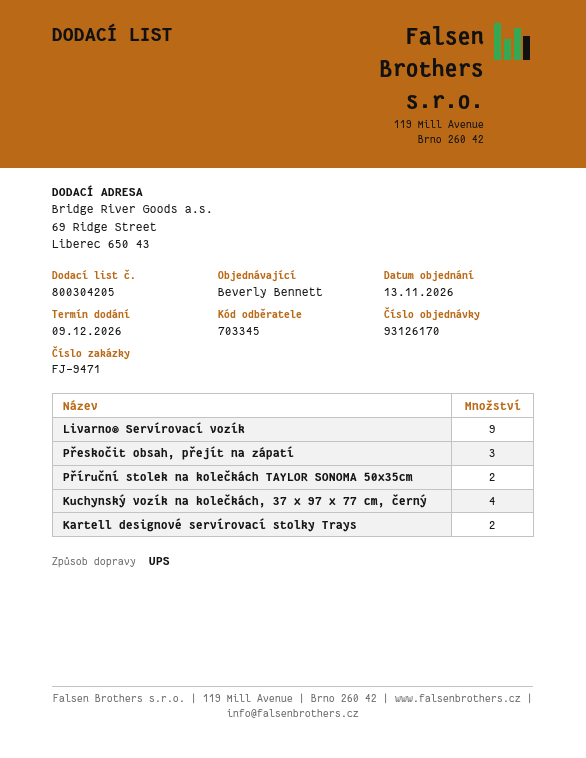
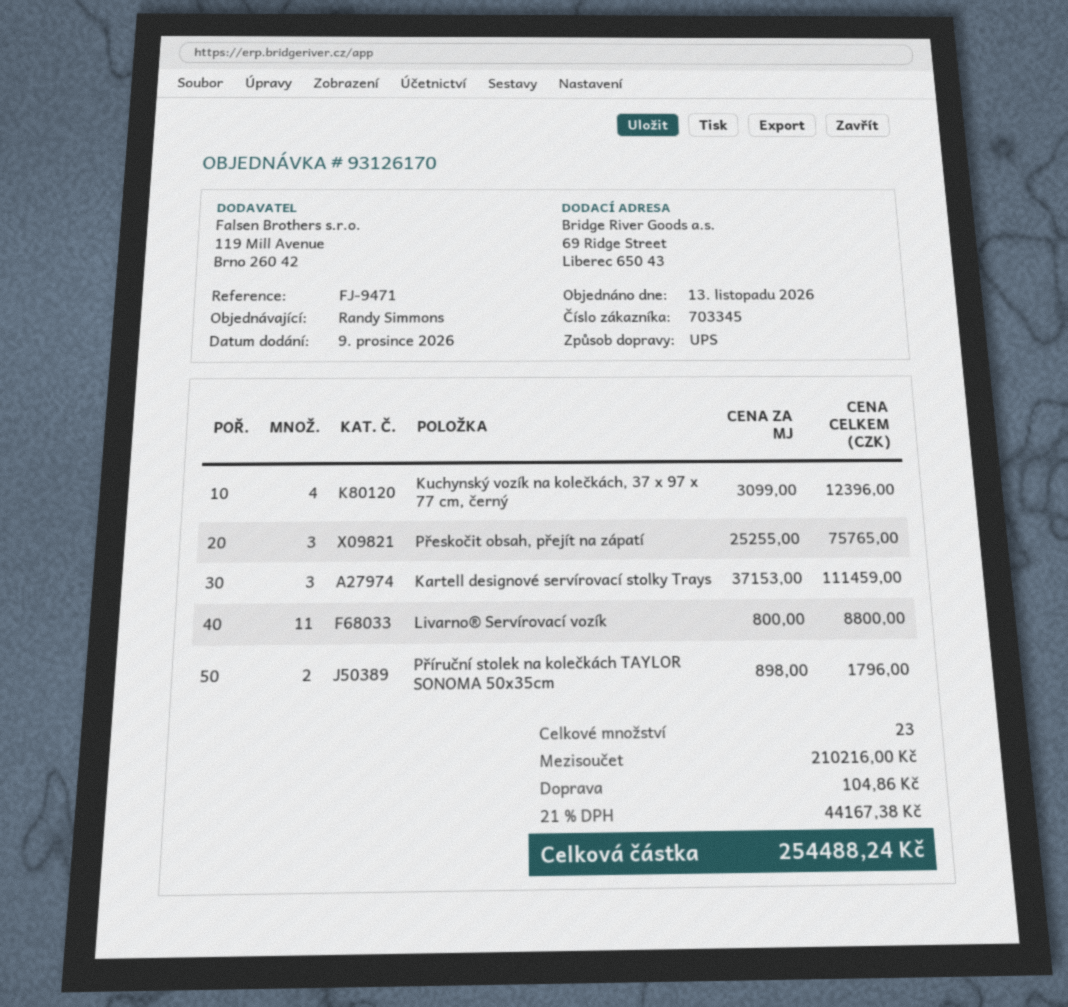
ordered by: Beverly Bennett -> Randy Simmons
Livarno® Servírovací vozík: 9 -> 11
Kartell designové servírovací stolky Trays: 2 -> 3

